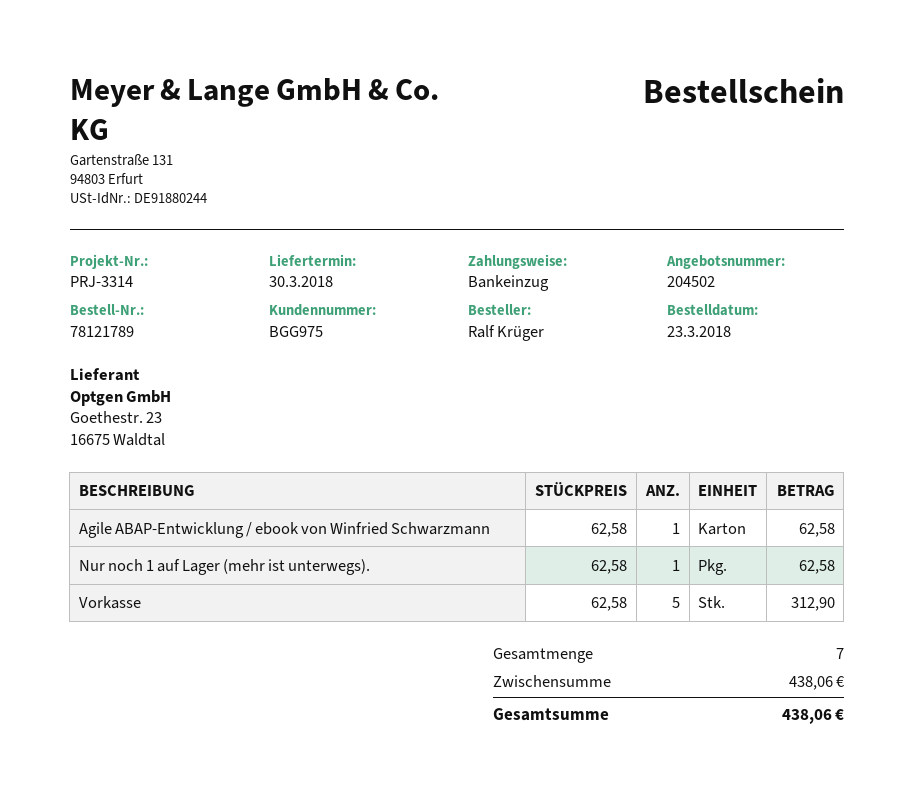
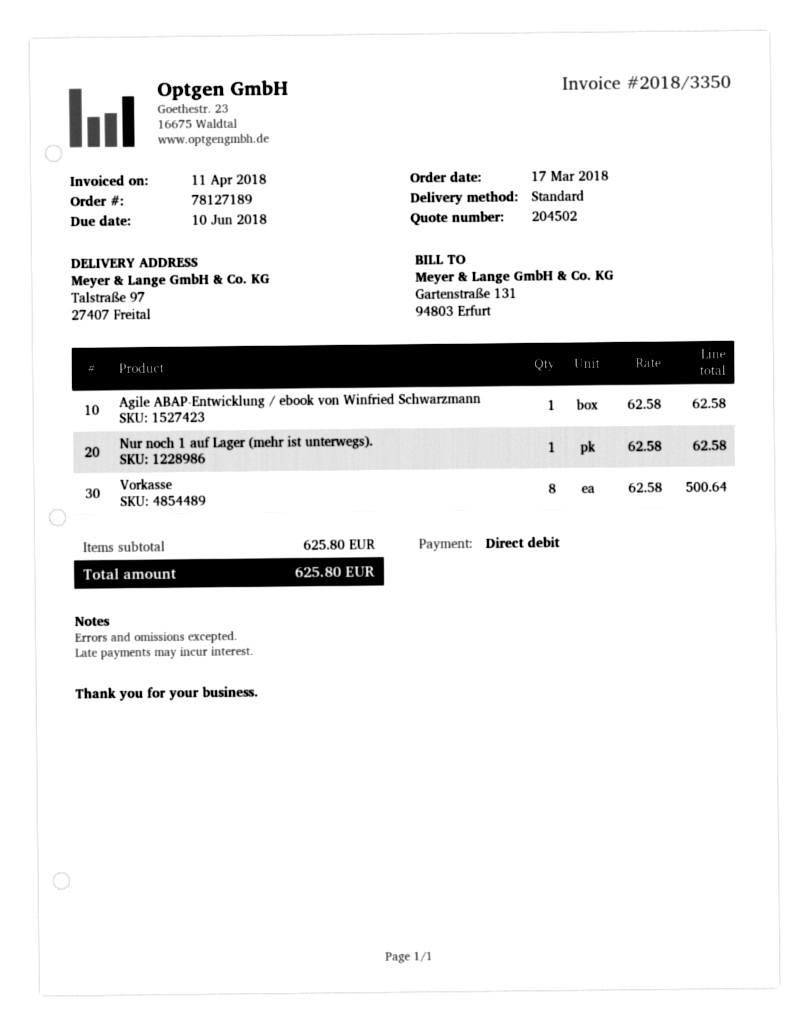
order number: 78121789 -> 78127189
order date: 2018-03-23 -> 2018-03-17
Vorkasse: 5 x 62.58 = 312.90 -> 8 x 62.58 = 500.64
subtotal: 438.06 -> 625.80
total: 438.06 -> 625.80

